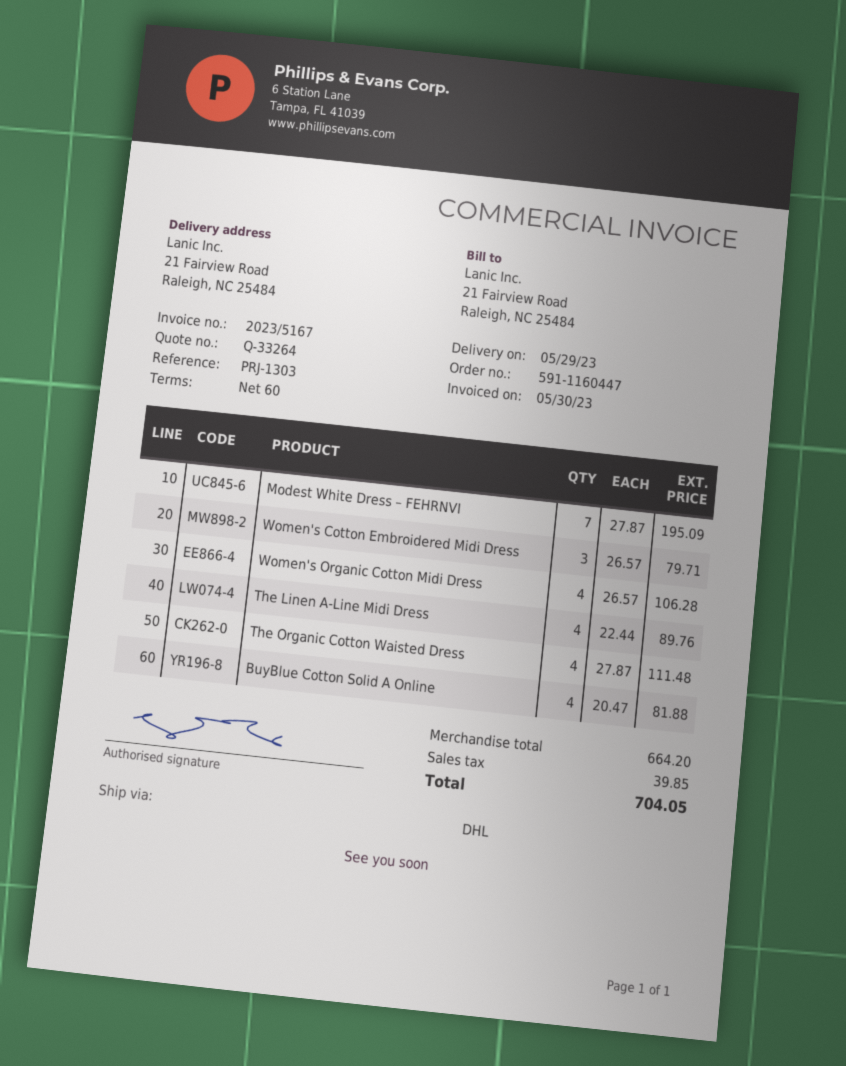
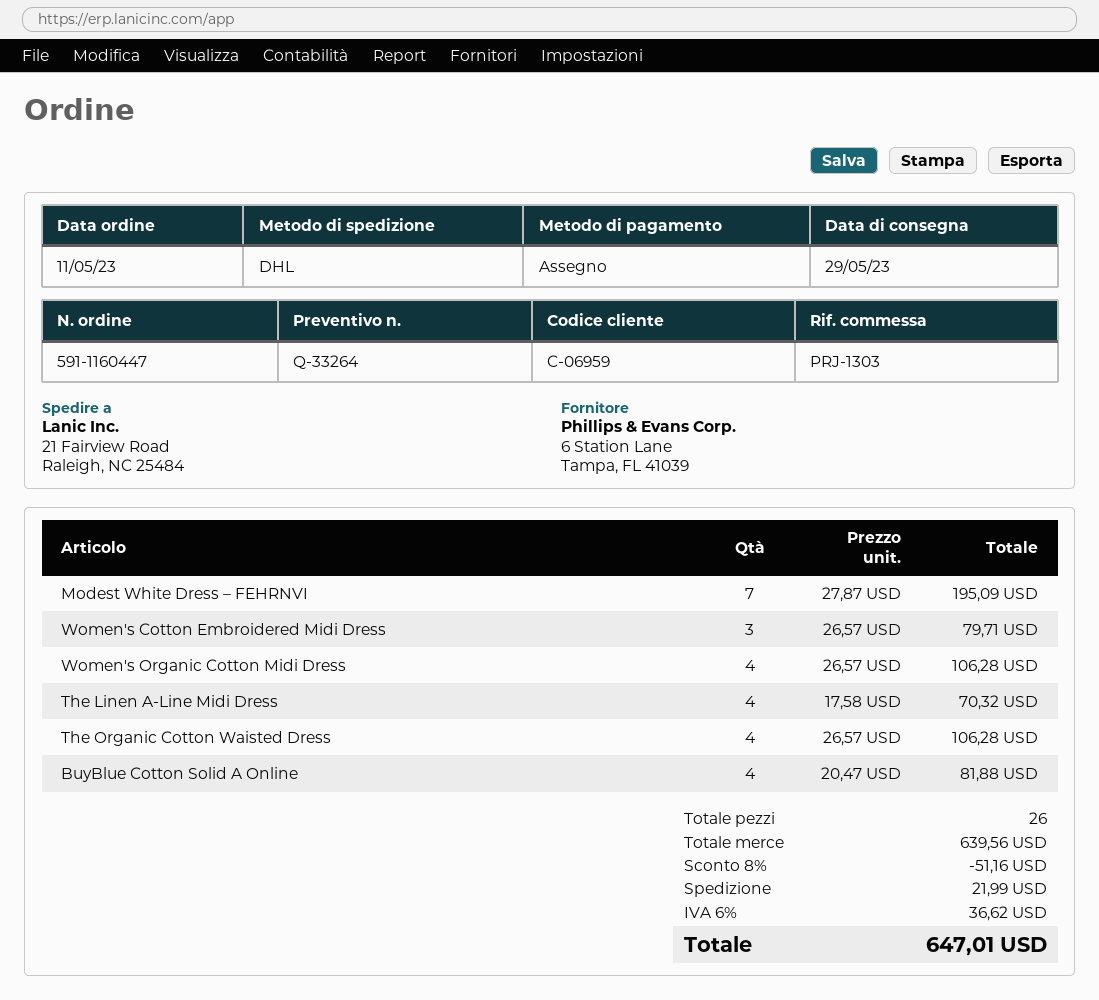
The Linen A-Line Midi Dress: 4 x 22.44 = 89.76 -> 4 x 17.58 = 70.32
The Organic Cotton Waisted Dress: 4 x 27.87 = 111.48 -> 4 x 26.57 = 106.28
subtotal: 664.20 -> 639.56
discount: none -> 8% = 51.16
shipping: none -> 21.99
tax: 39.85 -> 36.62
total: 704.05 -> 647.01

